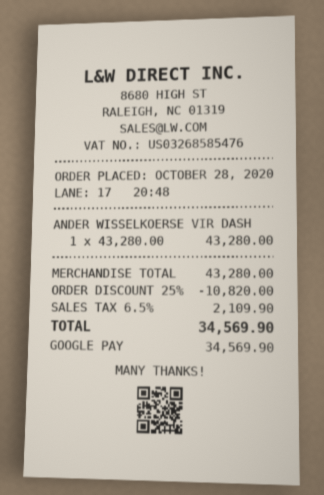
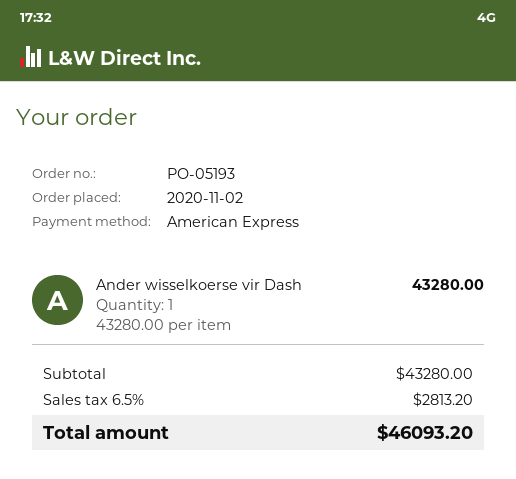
order date: 2020-10-28 -> 2020-11-02
payment method: Google Pay -> American Express
discount: 25% = 10820.00 -> none
tax: 6.5% = 2109.90 -> 6.5% = 2813.20
total: 34569.90 -> 46093.20

